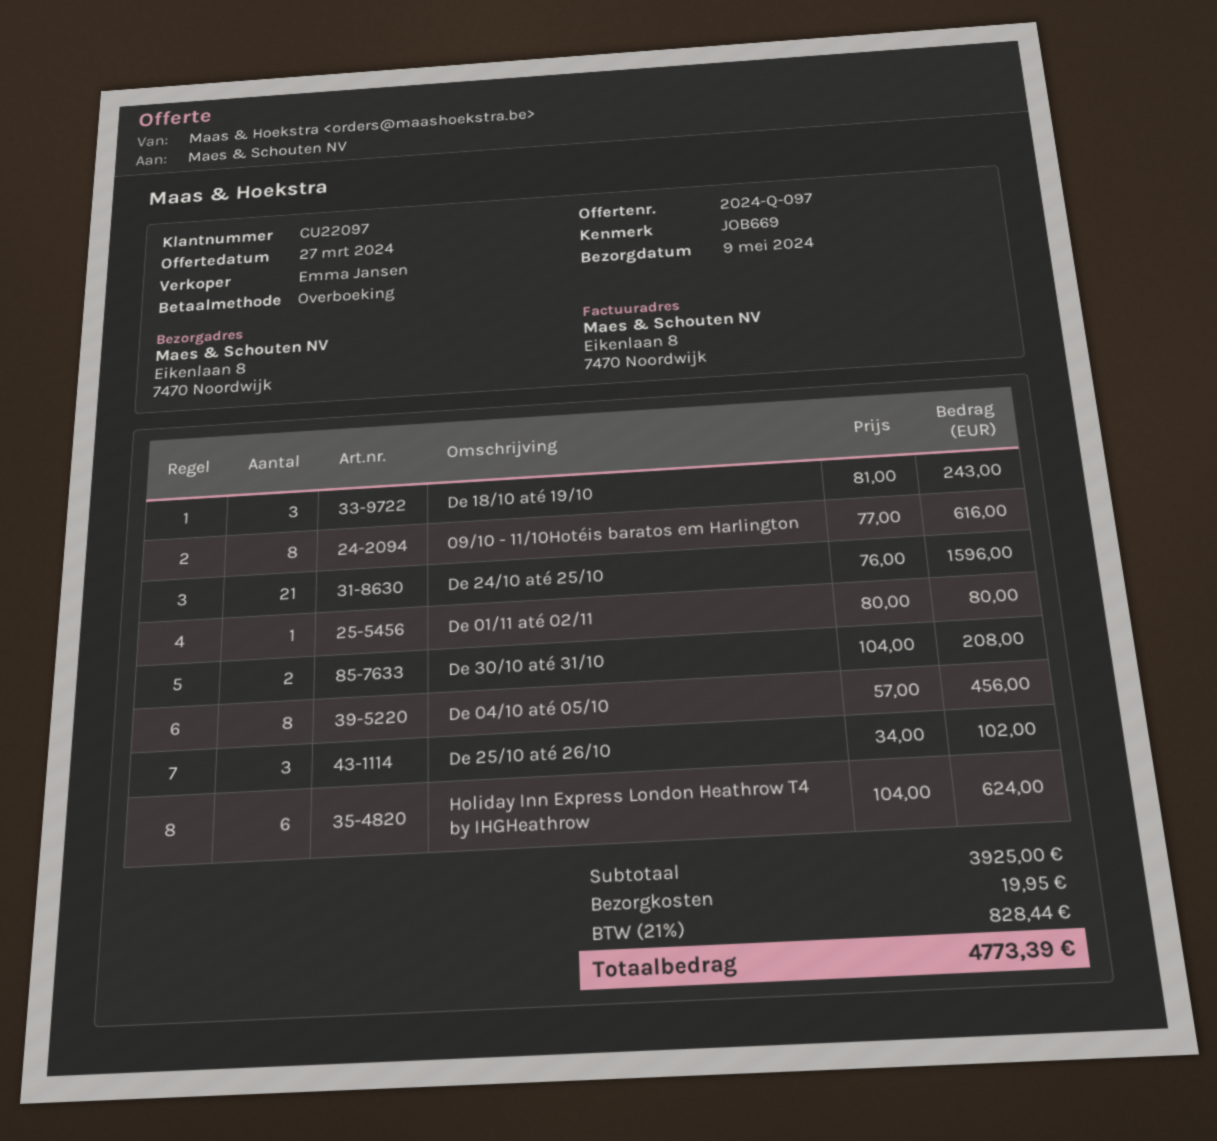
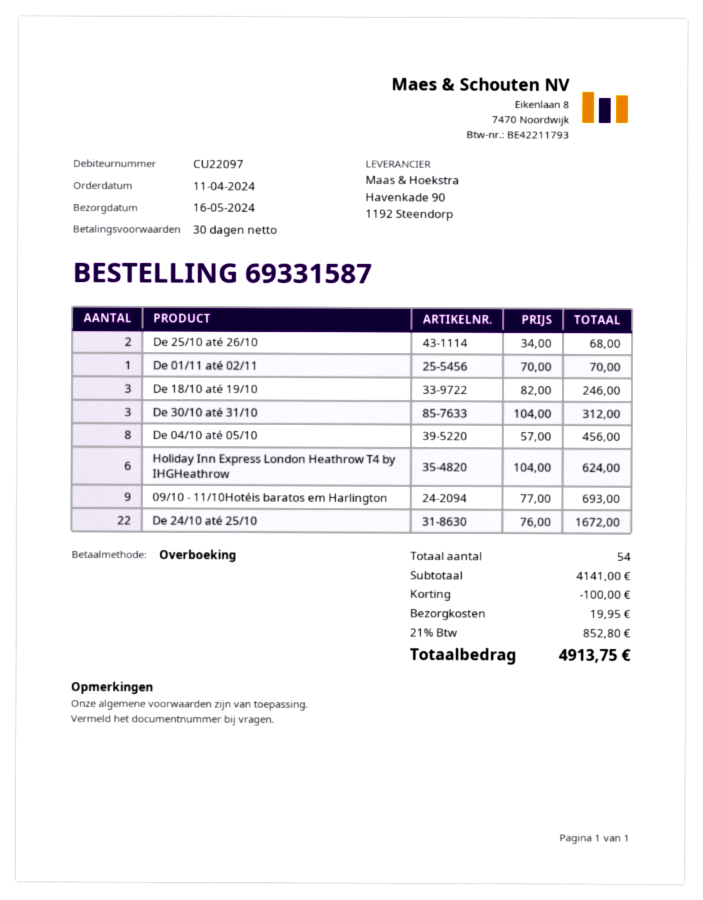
delivery date: 2024-05-09 -> 2024-05-16
De 18/10 até 19/10: 3 x 81.00 = 243.00 -> 3 x 82.00 = 246.00
09/10 - 11/10Hotéis baratos em Harlington: 8 x 77.00 = 616.00 -> 9 x 77.00 = 693.00
De 24/10 até 25/10: 21 x 76.00 = 1596.00 -> 22 x 76.00 = 1672.00
De 01/11 até 02/11: 1 x 80.00 = 80.00 -> 1 x 70.00 = 70.00
De 30/10 até 31/10: 2 x 104.00 = 208.00 -> 3 x 104.00 = 312.00
De 25/10 até 26/10: 3 x 34.00 = 102.00 -> 2 x 34.00 = 68.00
subtotal: 3925.00 -> 4141.00
discount: none -> 100.00
tax: 21% = 828.44 -> 21% = 852.80
total: 4773.39 -> 4913.75

